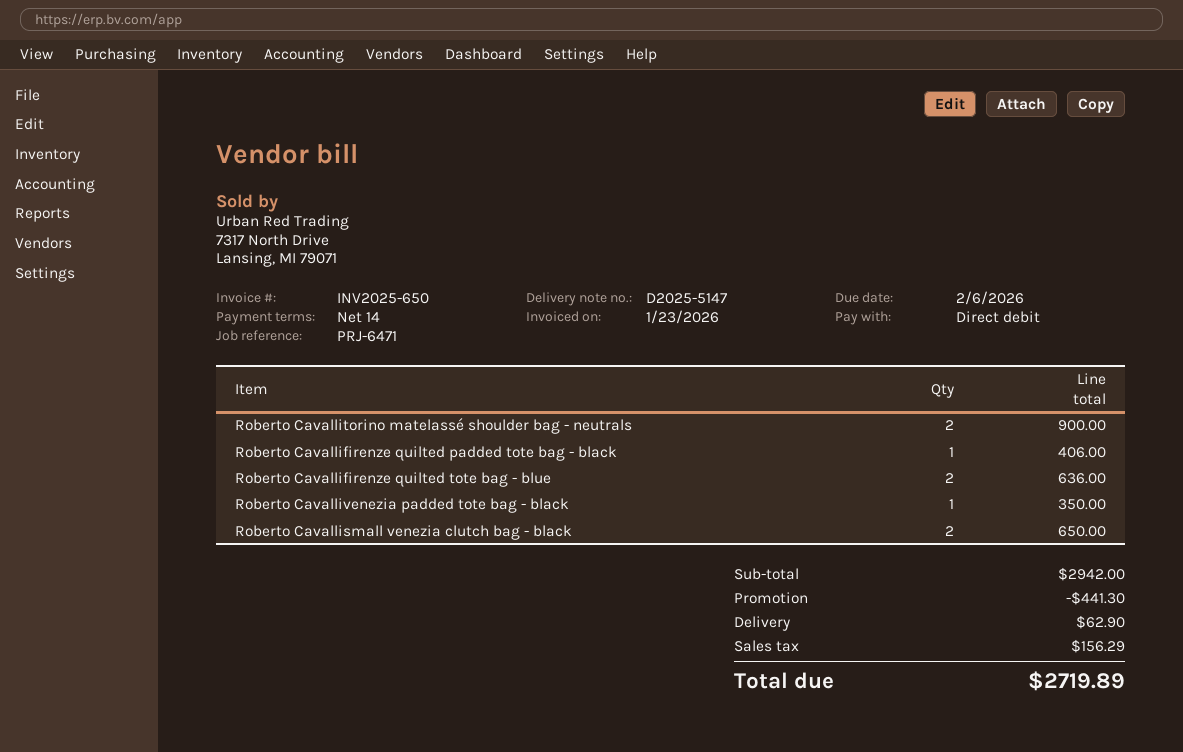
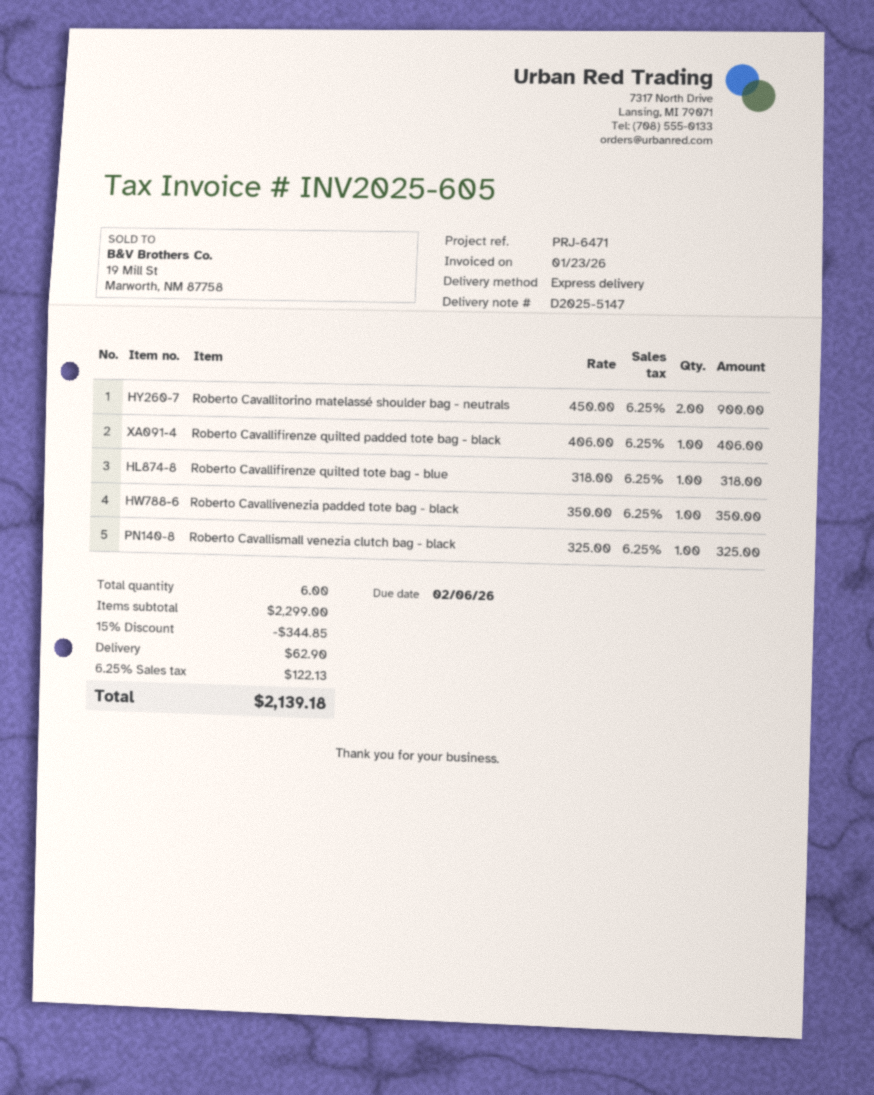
invoice number: INV2025-650 -> INV2025-605
Roberto Cavallifirenze quilted tote bag - blue: 2 for 636.00 -> 1 for 318.00
Roberto Cavallismall venezia clutch bag - black: 2 for 650.00 -> 1 for 325.00
subtotal: 2942.00 -> 2299.00
discount: 441.30 -> 344.85
tax: 156.29 -> 122.13
total: 2719.89 -> 2139.18

